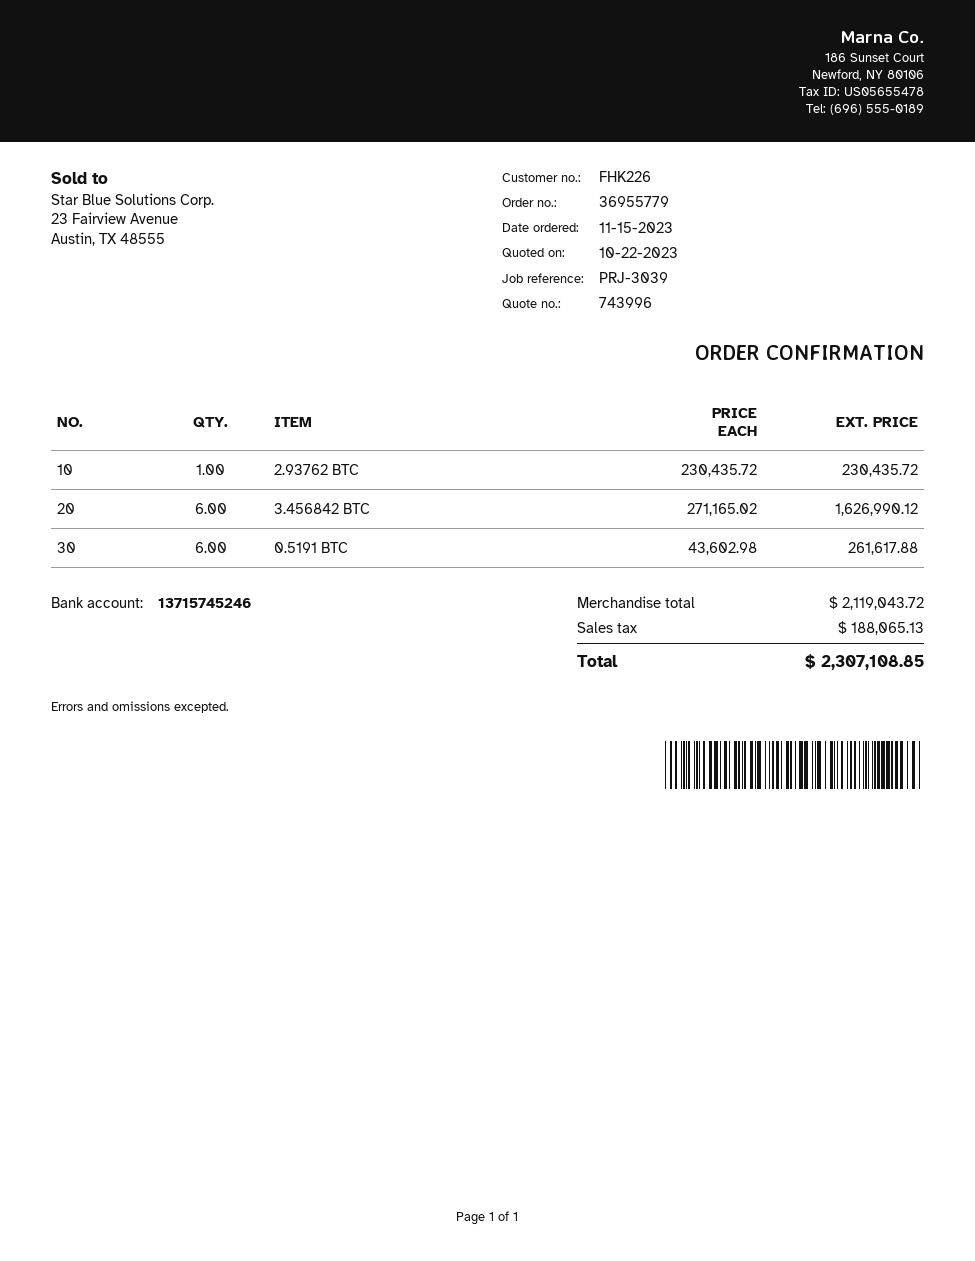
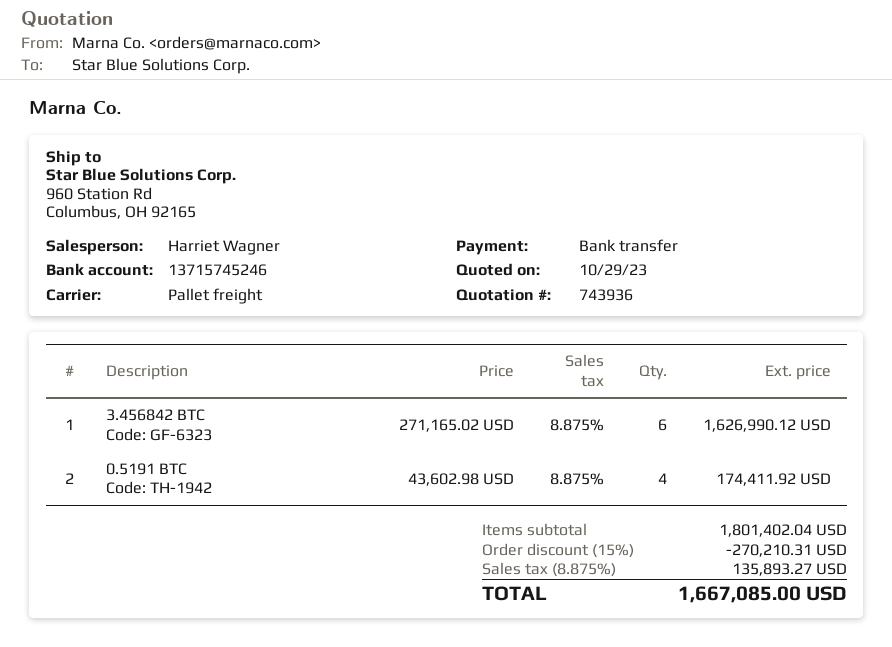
quote number: 743996 -> 743936
quote date: 2023-10-22 -> 2023-10-29
2.93762 BTC: 1 x 230435.72 = 230435.72 -> none
0.5191 BTC: 6 x 43602.98 = 261617.88 -> 4 x 43602.98 = 174411.92
subtotal: 2119043.72 -> 1801402.04
discount: none -> 15% = 270210.31
tax: 188065.13 -> 135893.27
total: 2307108.85 -> 1667085.00

